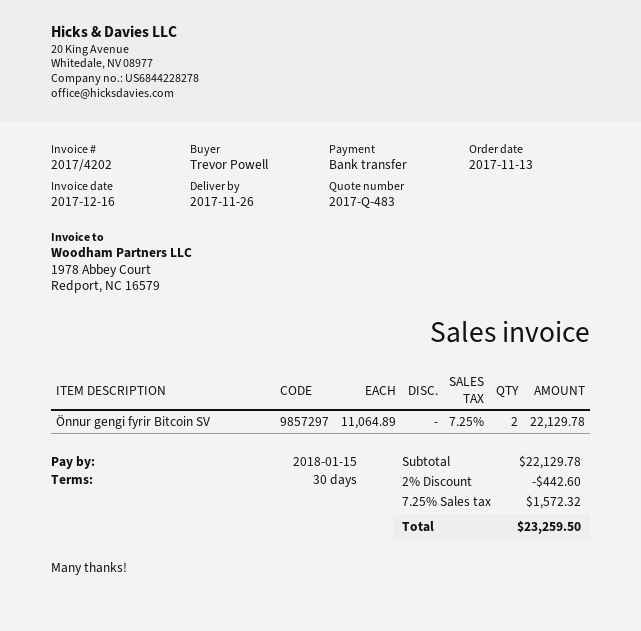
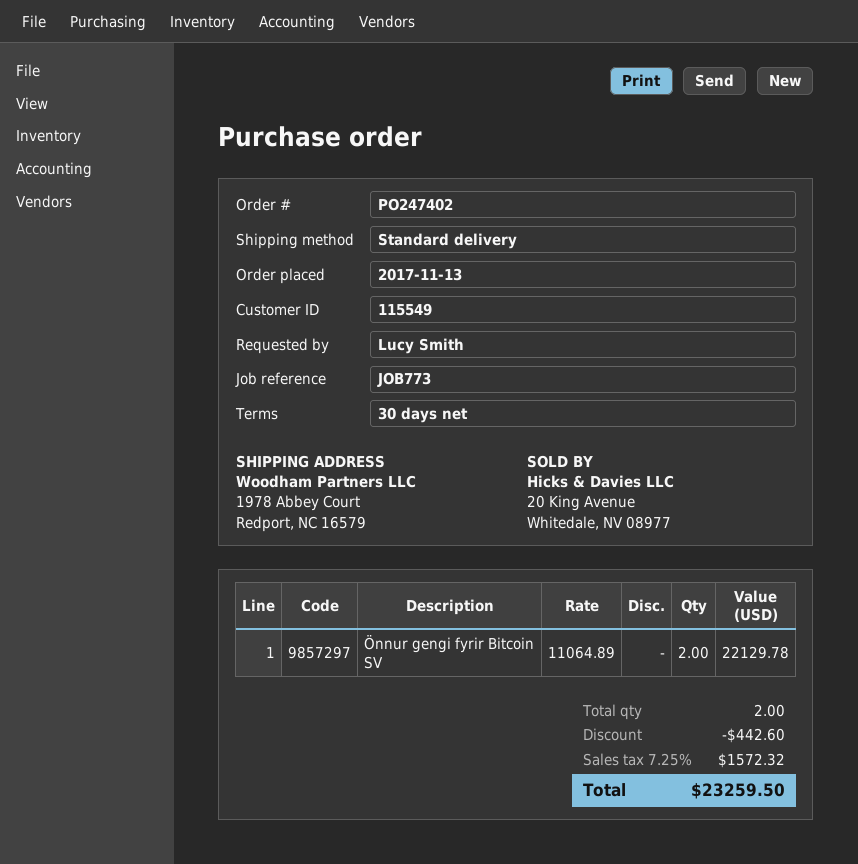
ordered by: Trevor Powell -> Lucy Smith

